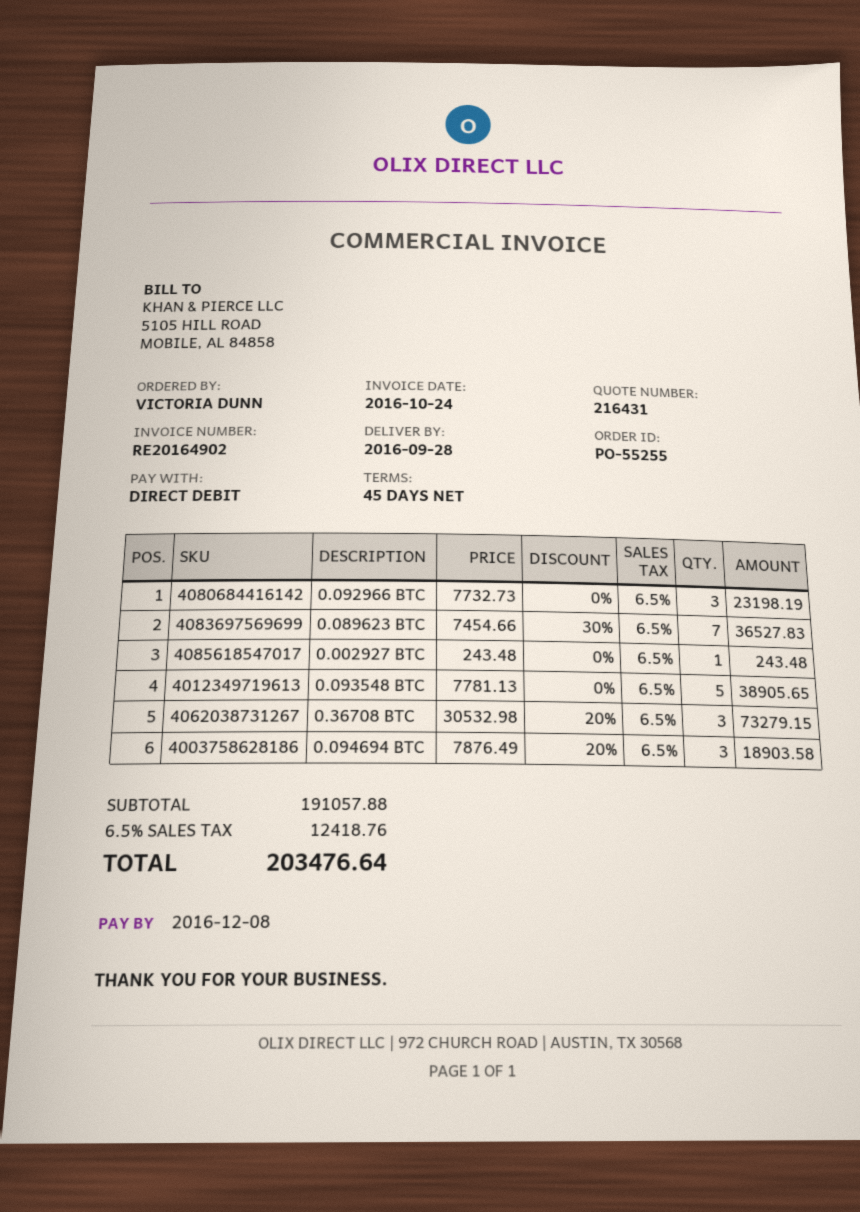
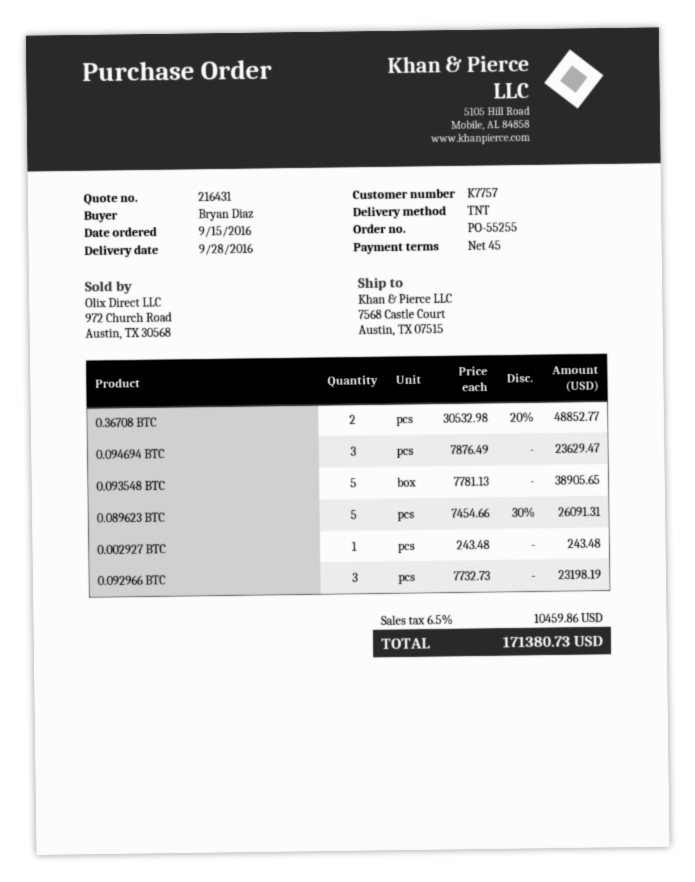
ordered by: VICTORIA DUNN -> Bryan Diaz
0.089623 BTC: 7 x 7454.66 - 30% = 36527.83 -> 5 x 7454.66 - 30% = 26091.31
0.36708 BTC: 3 x 30532.98 - 20% = 73279.15 -> 2 x 30532.98 - 20% = 48852.77
0.094694 BTC: 3 x 7876.49 - 20% = 18903.58 -> 3 x 7876.49 = 23629.47
tax: 6.5% = 12418.76 -> 6.5% = 10459.86
total: 203476.64 -> 171380.73

